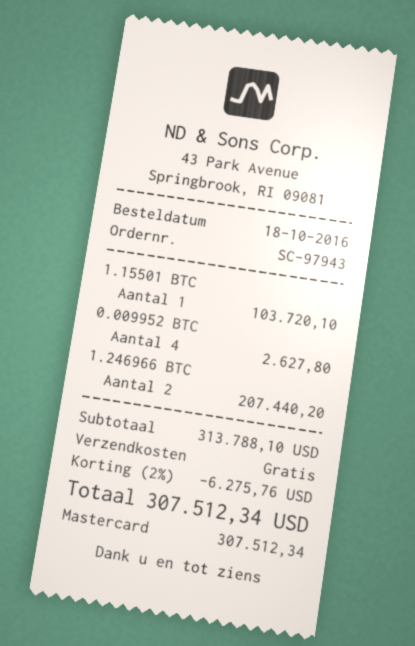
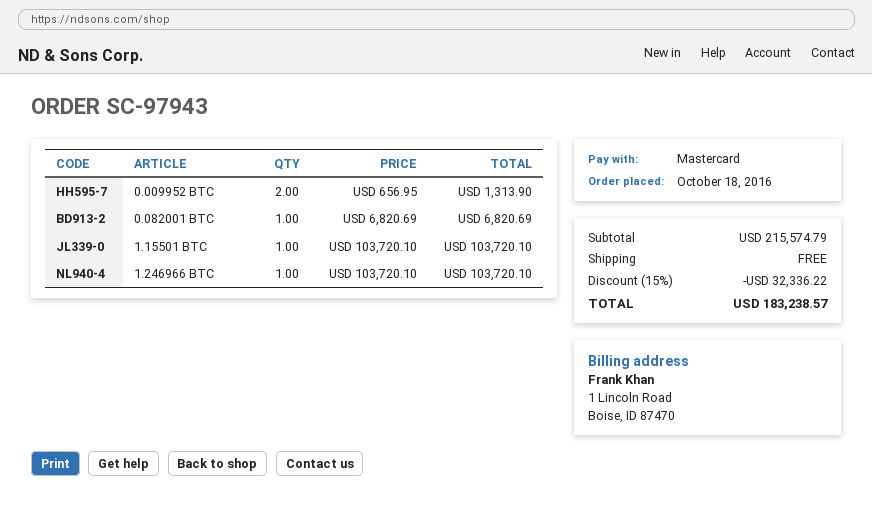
0.009952 BTC: 4 for 2627.80 -> 2 for 1313.90
1.246966 BTC: 2 for 207440.20 -> 1 for 103720.10
0.082001 BTC: none -> 1 for 6820.69
subtotal: 313788.10 -> 215574.79
discount: 2% = 6275.76 -> 15% = 32336.22
total: 307512.34 -> 183238.57

